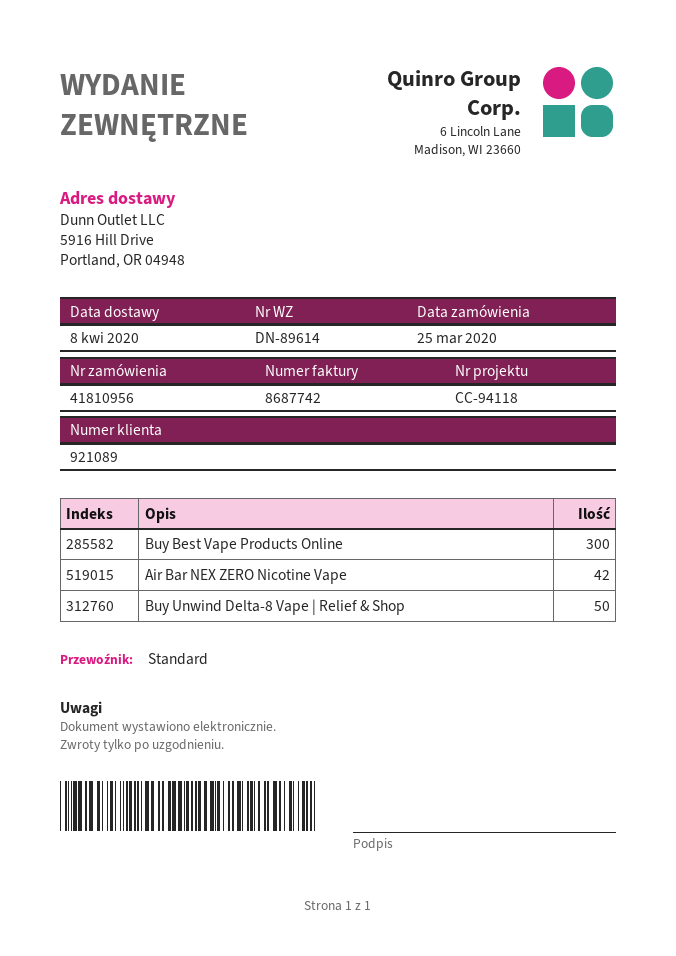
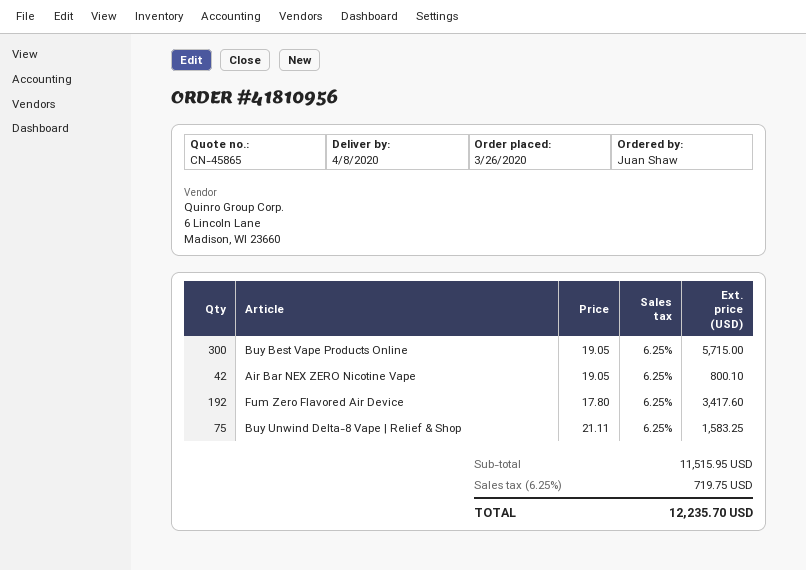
order date: 2020-03-25 -> 2020-03-26
Buy Unwind Delta-8 Vape | Relief & Shop: 50 -> 75
Fum Zero Flavored Air Device: none -> 192

